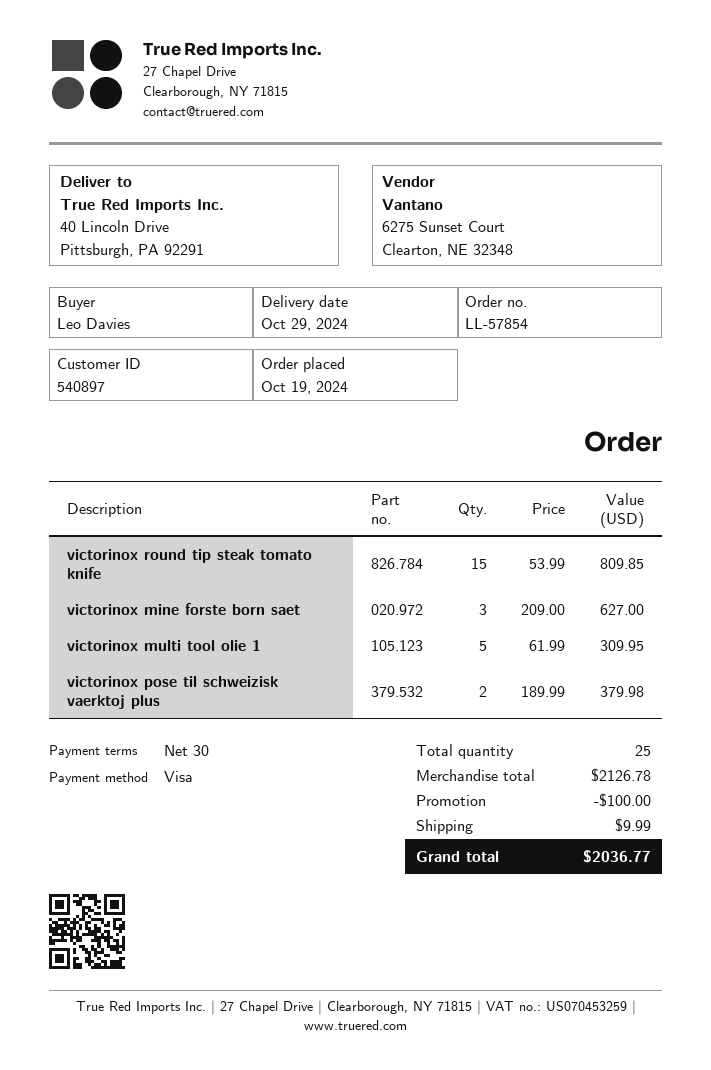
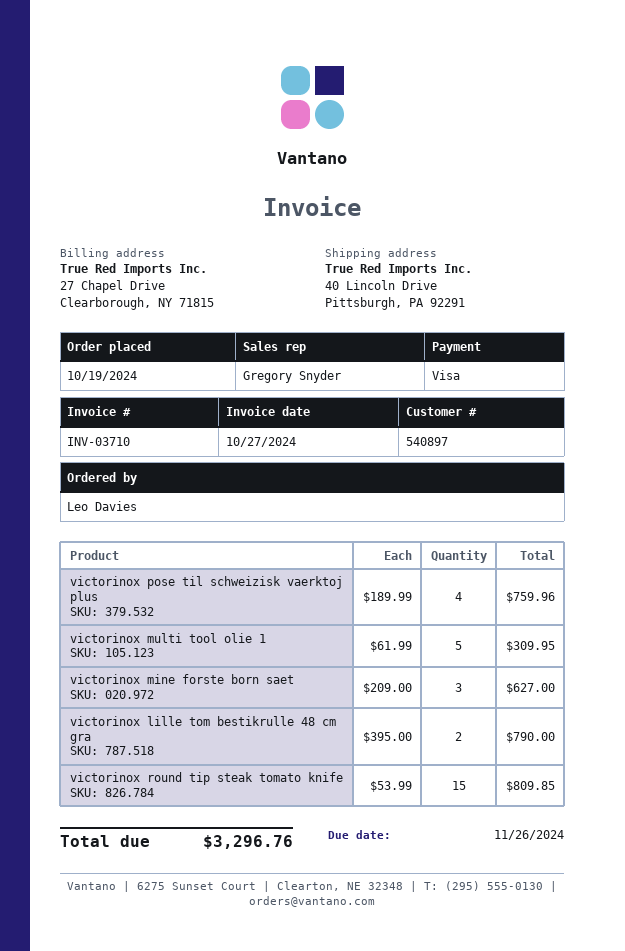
victorinox pose til schweizisk vaerktoj plus: 2 x 189.99 = 379.98 -> 4 x 189.99 = 759.96
victorinox lille tom bestikrulle 48 cm gra: none -> 2 x 395.00 = 790.00
discount: 100.00 -> none
shipping: 9.99 -> none
total: 2036.77 -> 3296.76

